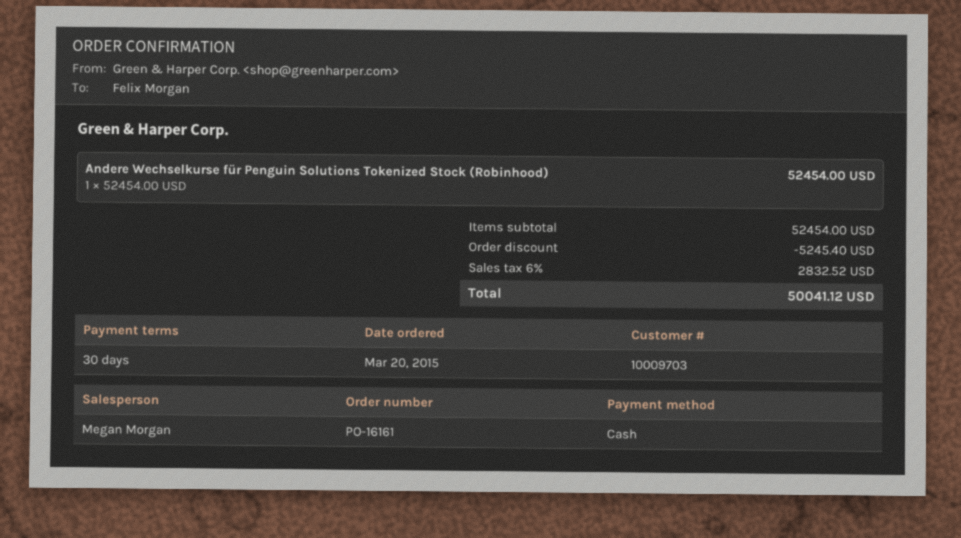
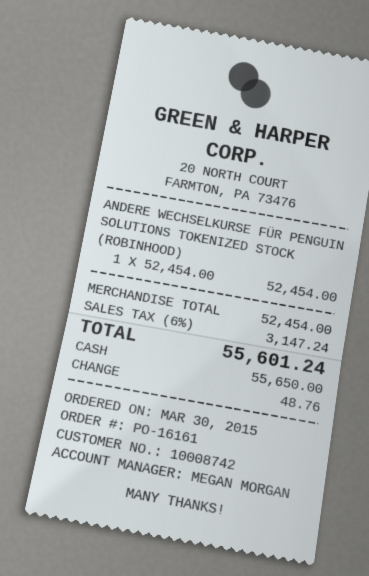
order date: 2015-03-20 -> 2015-03-30
customer number: 10009703 -> 10008742
discount: 5245.40 -> none
tax: 6% = 2832.52 -> 6% = 3147.24
total: 50041.12 -> 55601.24

